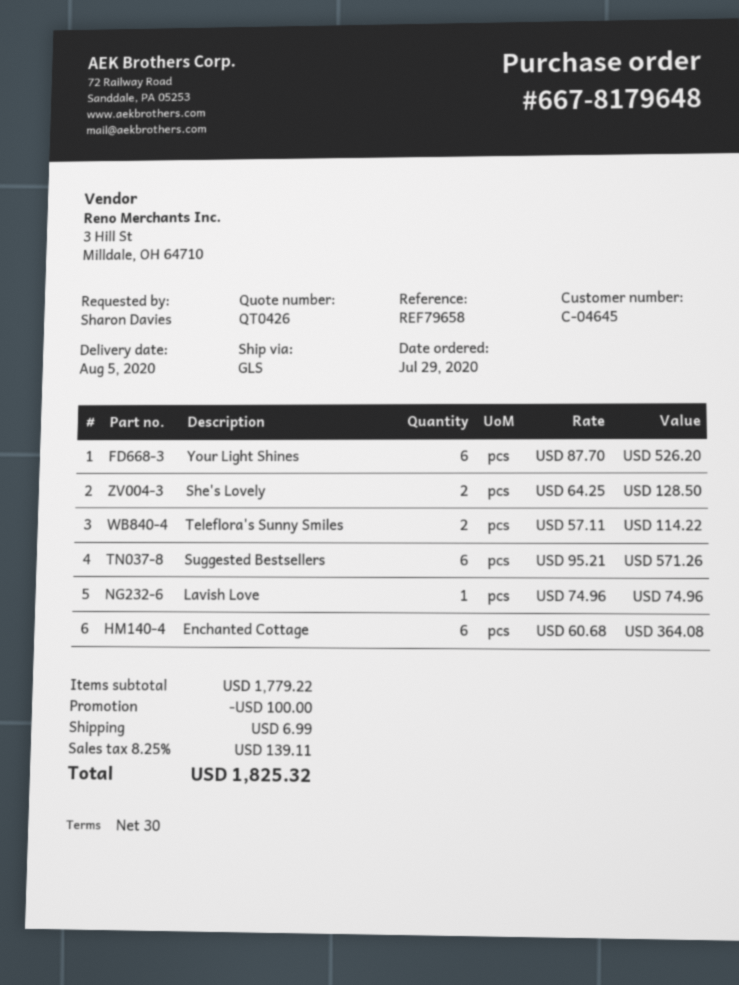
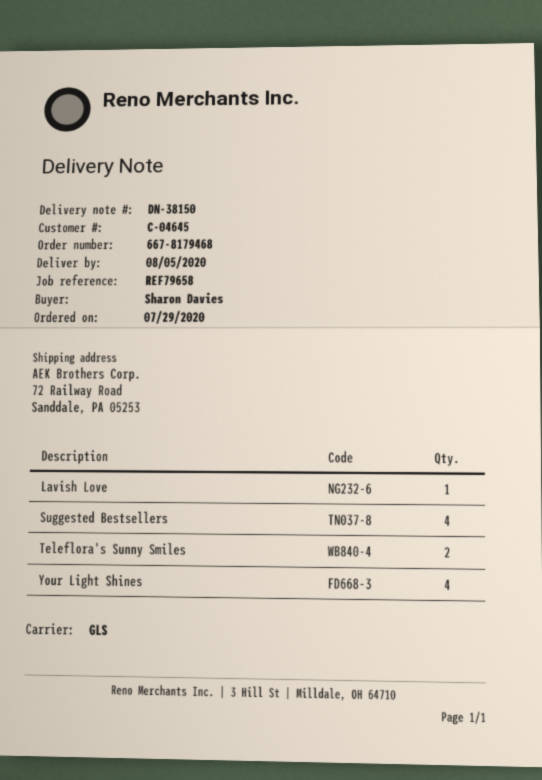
order number: 667-8179648 -> 667-8179468
Your Light Shines: 6 -> 4
She's Lovely: 2 -> none
Suggested Bestsellers: 6 -> 4
Enchanted Cottage: 6 -> none

